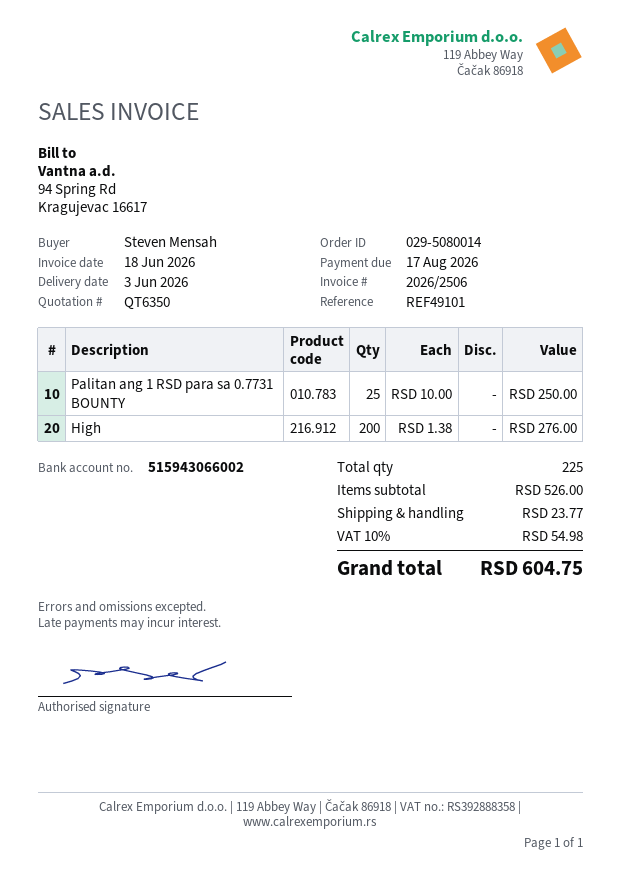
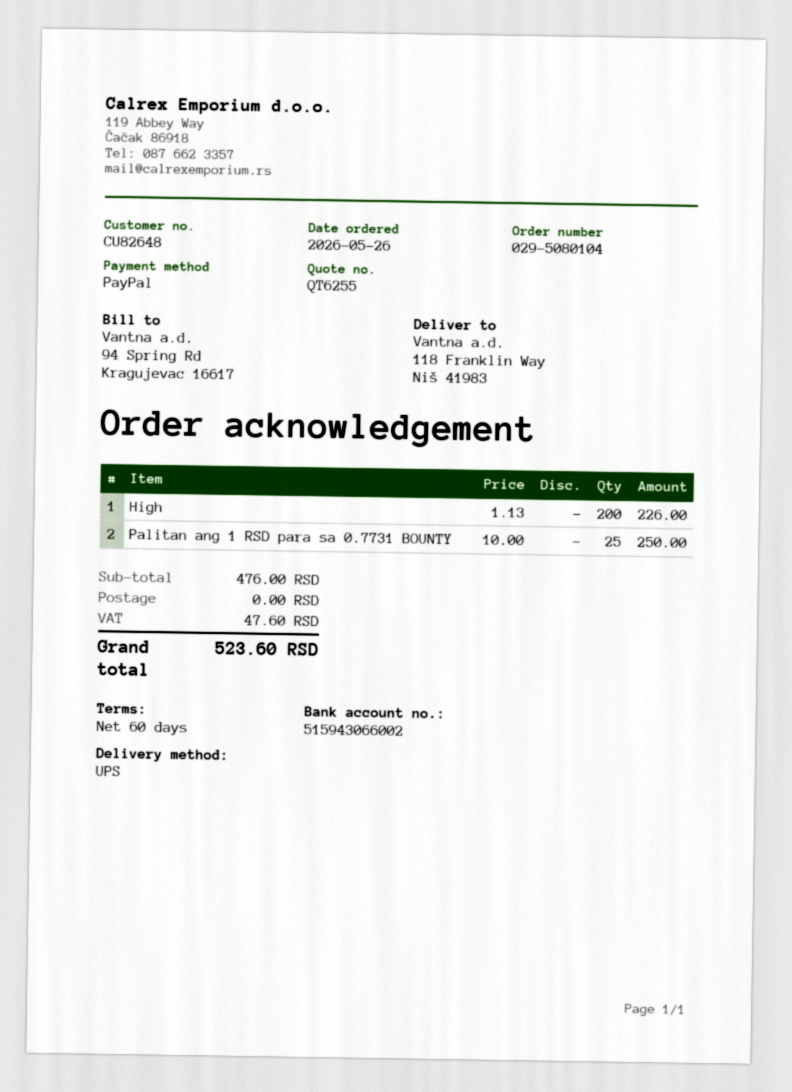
quote number: QT6350 -> QT6255
order number: 029-5080014 -> 029-5080104
High: 200 x 1.38 = 276.00 -> 200 x 1.13 = 226.00
subtotal: 526.00 -> 476.00
shipping: 23.77 -> 0.00
tax: 54.98 -> 47.60
total: 604.75 -> 523.60

